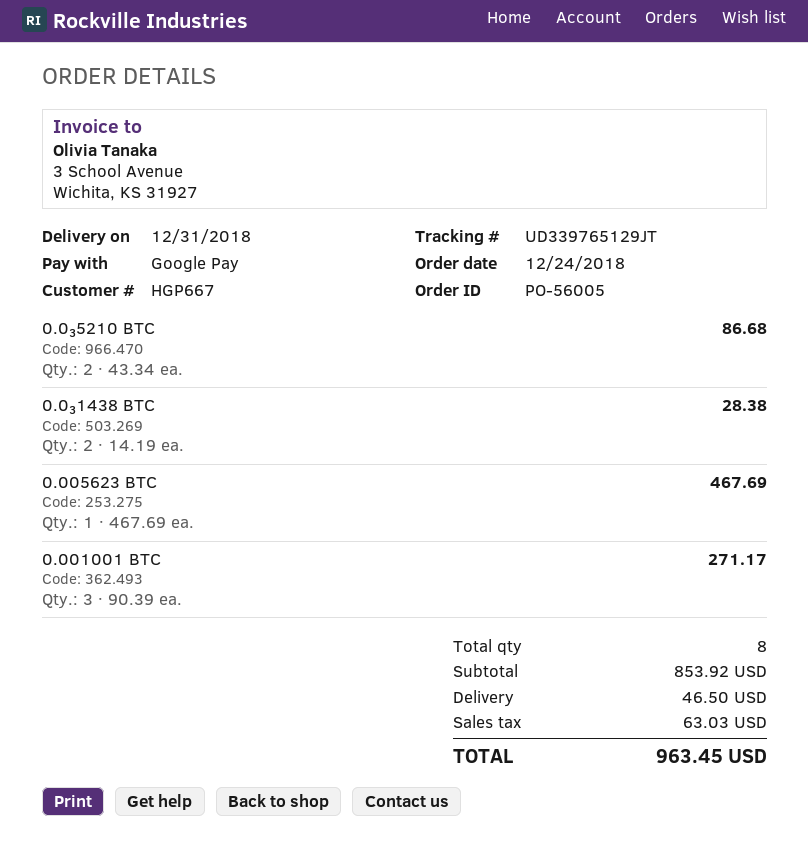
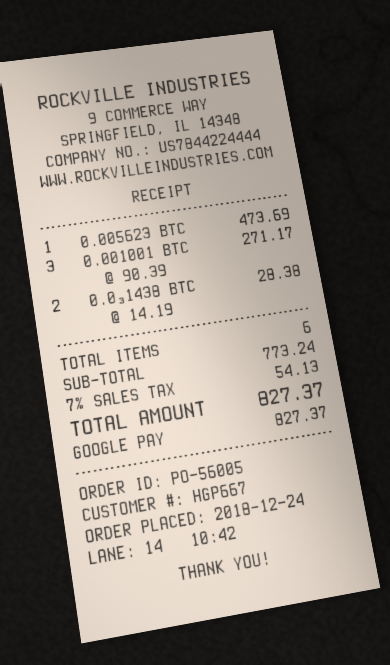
0.0₃5210 BTC: 2 x 43.34 = 86.68 -> none
0.005623 BTC: 1 x 467.69 = 467.69 -> 1 x 473.69 = 473.69
total quantity: 8 -> 6
subtotal: 853.92 -> 773.24
shipping: 46.50 -> none
tax: 63.03 -> 54.13
total: 963.45 -> 827.37

